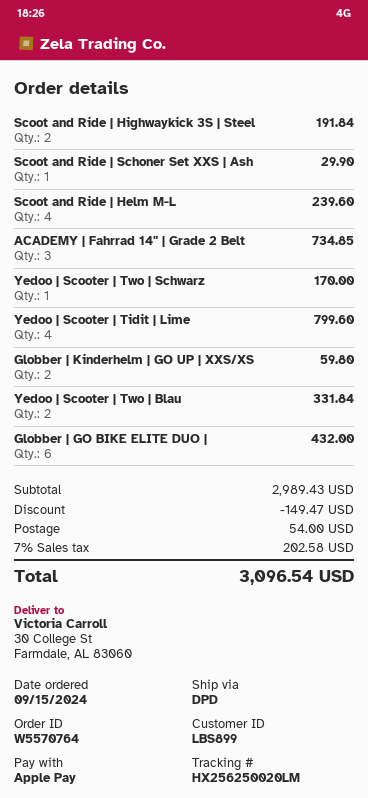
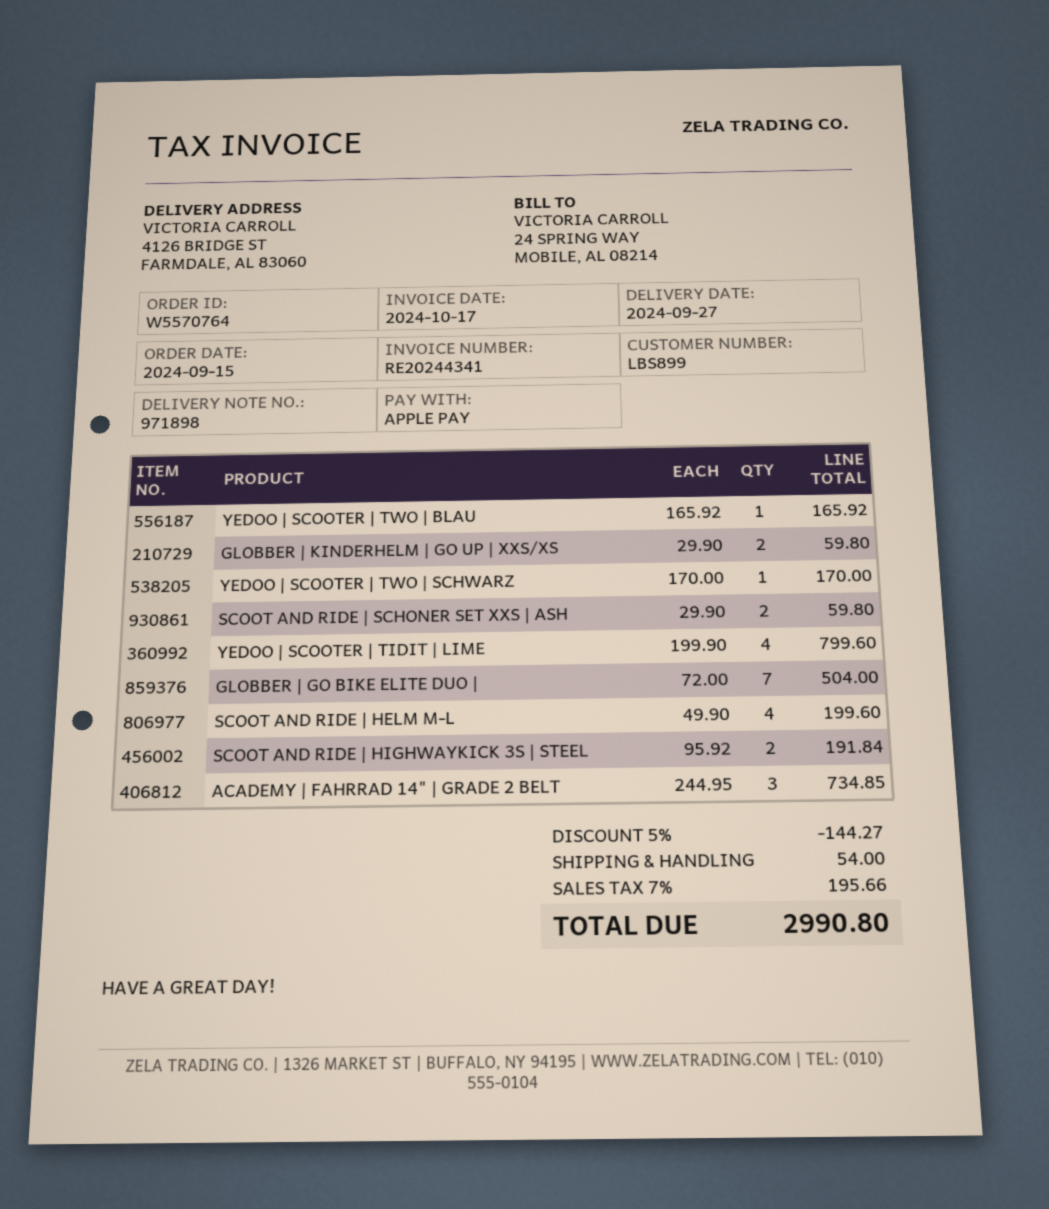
ship to: 30 College St, Farmdale, AL 83060 -> 4126 BRIDGE ST, FARMDALE, AL 83060
Scoot and Ride | Schoner Set XXS | Ash: 1 for 29.90 -> 2 for 59.80
Scoot and Ride | Helm M-L: 4 for 239.60 -> 4 for 199.60
Yedoo | Scooter | Two | Blau: 2 for 331.84 -> 1 for 165.92
Globber | GO BIKE ELITE DUO |: 6 for 432.00 -> 7 for 504.00
discount: 149.47 -> 144.27
tax: 7% = 202.58 -> 7% = 195.66
total: 3096.54 -> 2990.80

